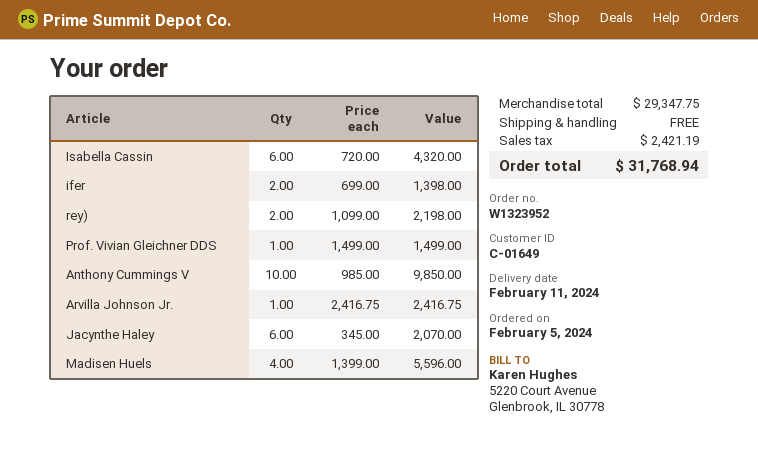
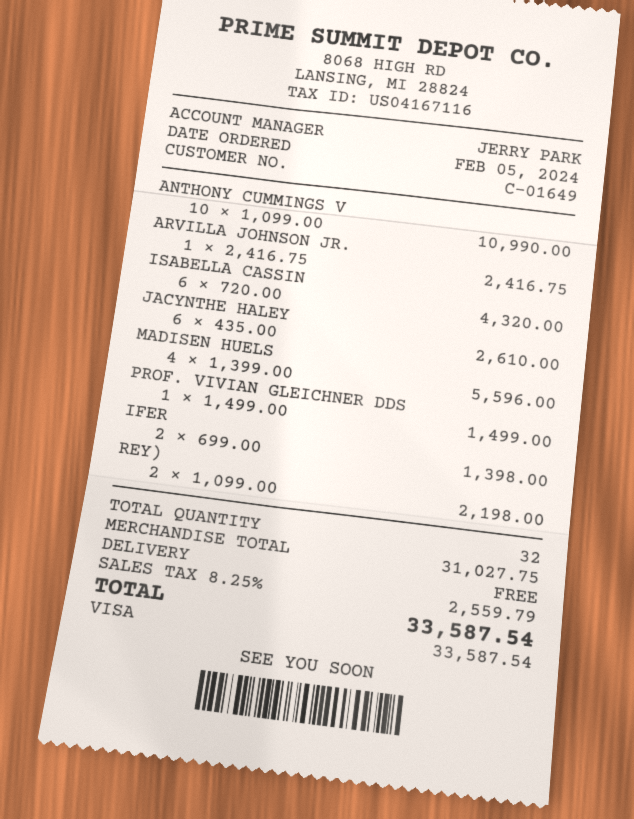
Anthony Cummings V: 10 x 985.00 = 9850.00 -> 10 x 1099.00 = 10990.00
Jacynthe Haley: 6 x 345.00 = 2070.00 -> 6 x 435.00 = 2610.00
subtotal: 29347.75 -> 31027.75
tax: 2421.19 -> 2559.79
total: 31768.94 -> 33587.54

